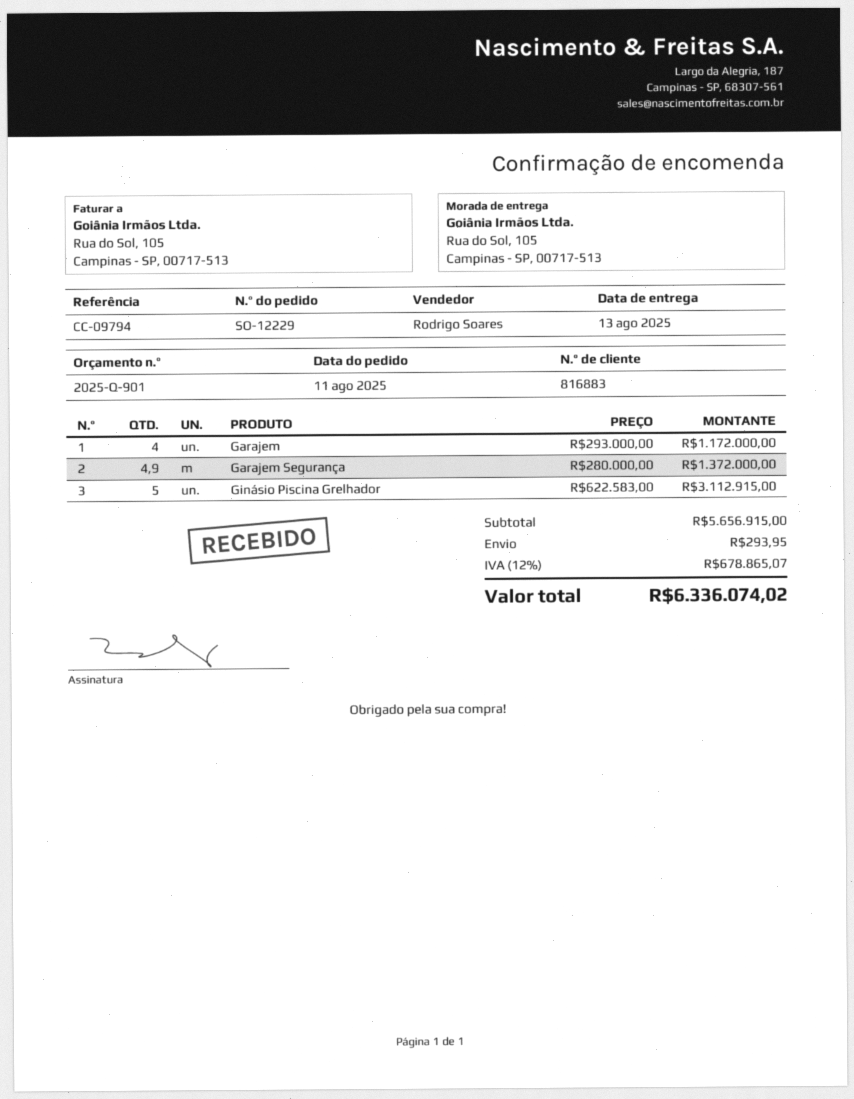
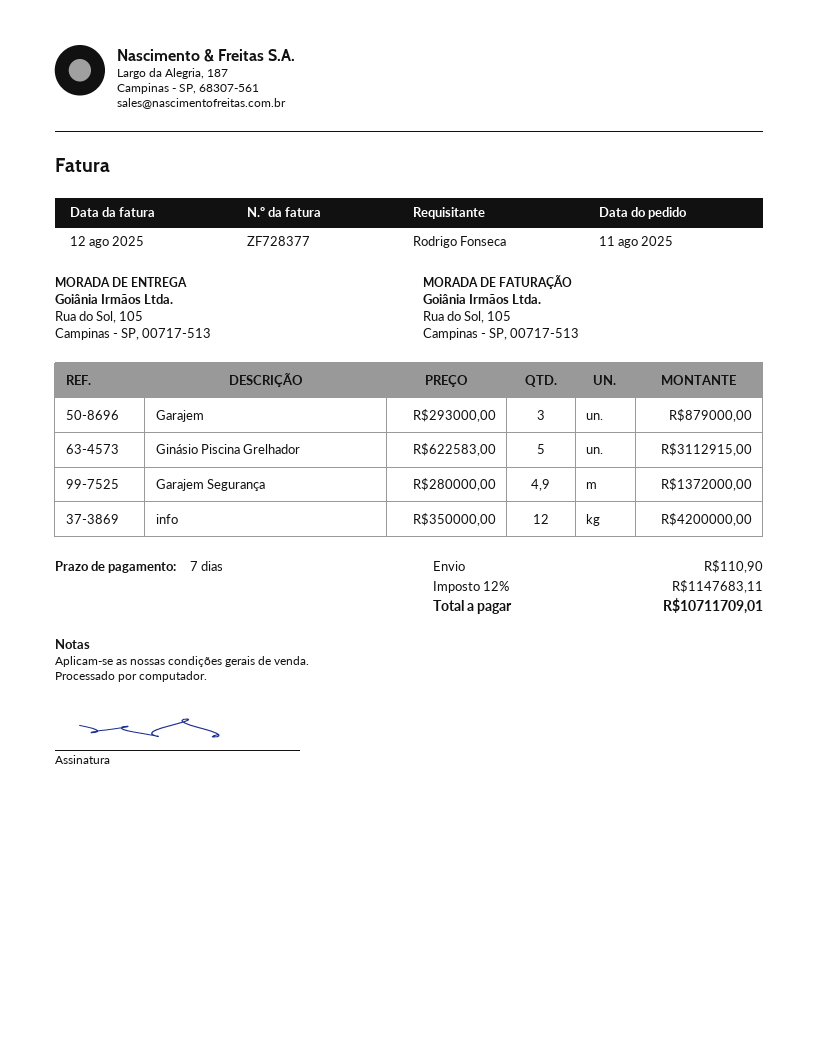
Garajem: 4 x 293000.00 = 1172000.00 -> 3 x 293000.00 = 879000.00
info: none -> 12 x 350000.00 = 4200000.00
shipping: 293.95 -> 110.90
tax: 12% = 678865.07 -> 12% = 1147683.11
total: 6336074.02 -> 10711709.01

